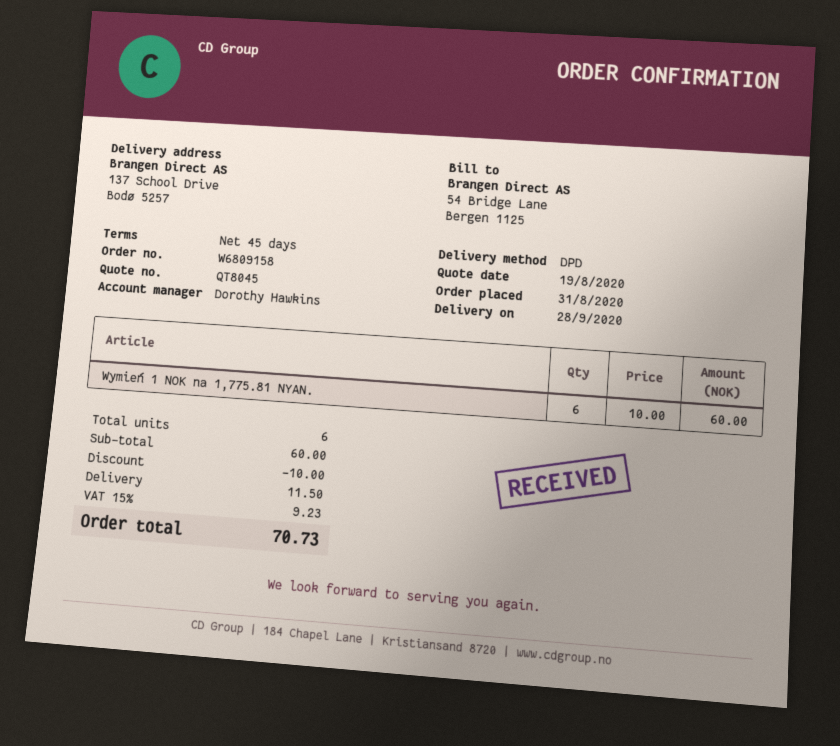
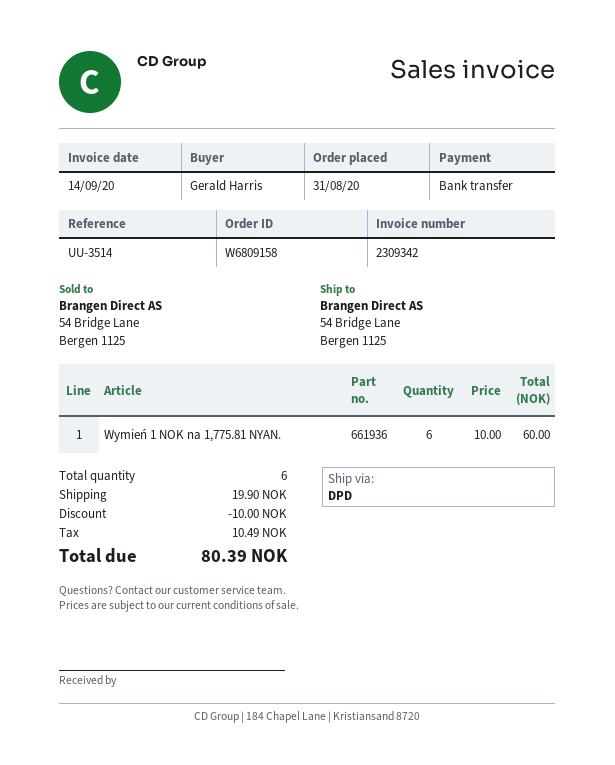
ship to: 137 School Drive, Bodø 5257 -> 54 Bridge Lane, Bergen 1125
shipping: 11.50 -> 19.90
tax: 9.23 -> 10.49
total: 70.73 -> 80.39

